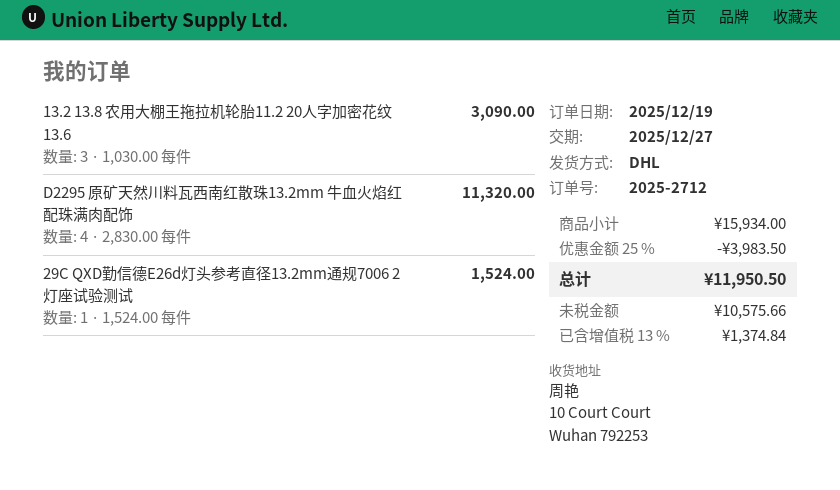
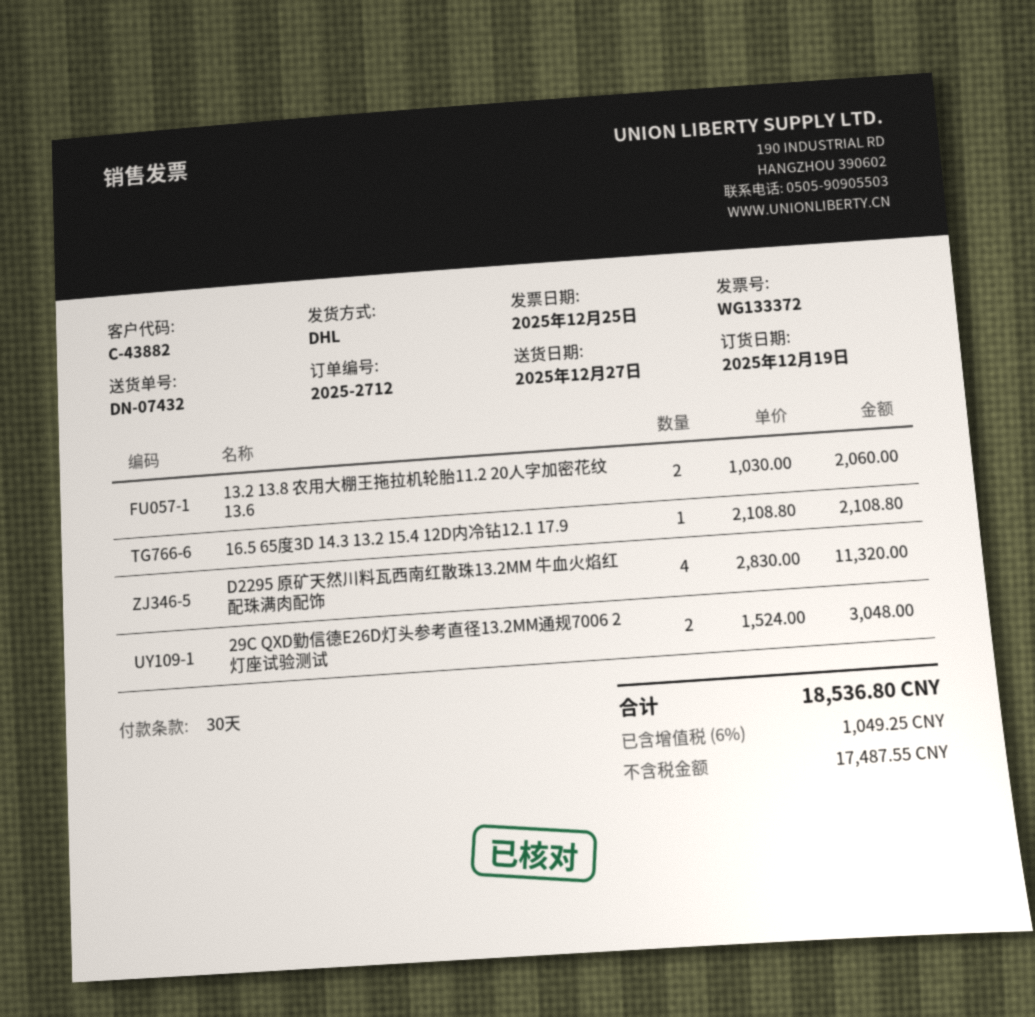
13.2 13.8 农用大棚王拖拉机轮胎11.2 20人字加密花纹 13.6: 3 x 1030.00 = 3090.00 -> 2 x 1030.00 = 2060.00
29C QXD勤信德E26d灯头参考直径13.2mm通规7006 2灯座试验测试: 1 x 1524.00 = 1524.00 -> 2 x 1524.00 = 3048.00
16.5 65度3D 14.3 13.2 15.4 12D内冷钻12.1 17.9: none -> 1 x 2108.80 = 2108.80
discount: 25% = 3983.50 -> none
net: 10575.66 -> 17487.55
tax: 13% = 1374.84 -> 6% = 1049.25
total: 11950.50 -> 18536.80

